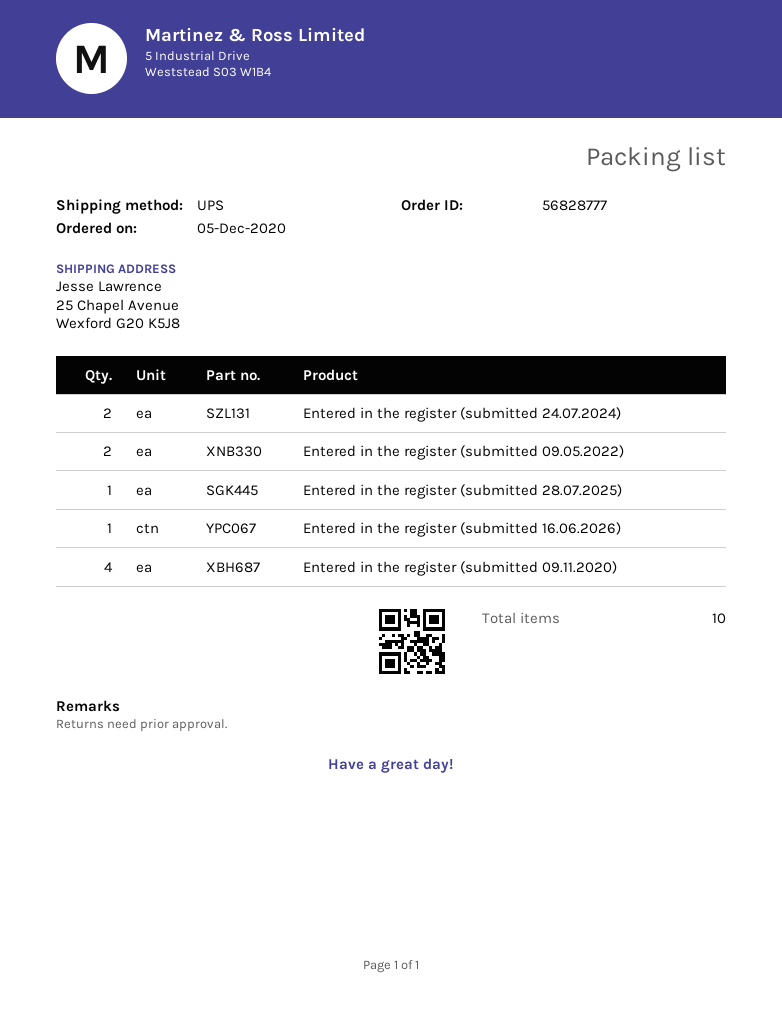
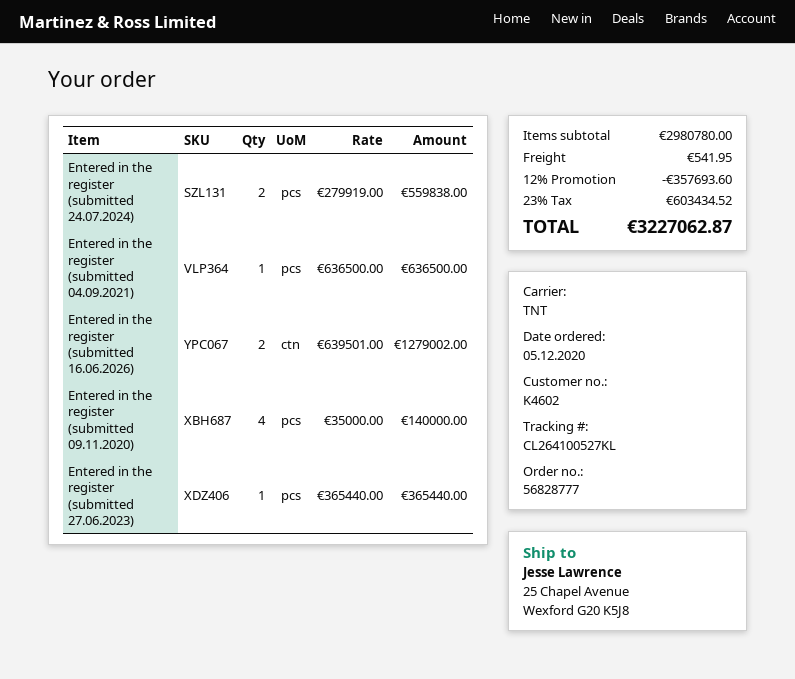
shipping method: UPS -> TNT
Entered in the register (submitted 09.05.2022): 2 -> none
Entered in the register (submitted 28.07.2025): 1 -> none
Entered in the register (submitted 16.06.2026): 1 -> 2
Entered in the register (submitted 04.09.2021): none -> 1
Entered in the register (submitted 27.06.2023): none -> 1

